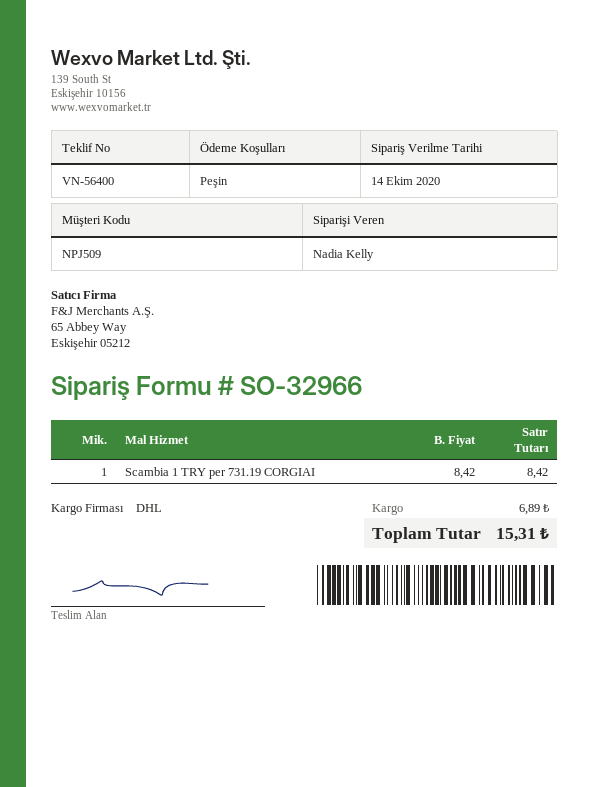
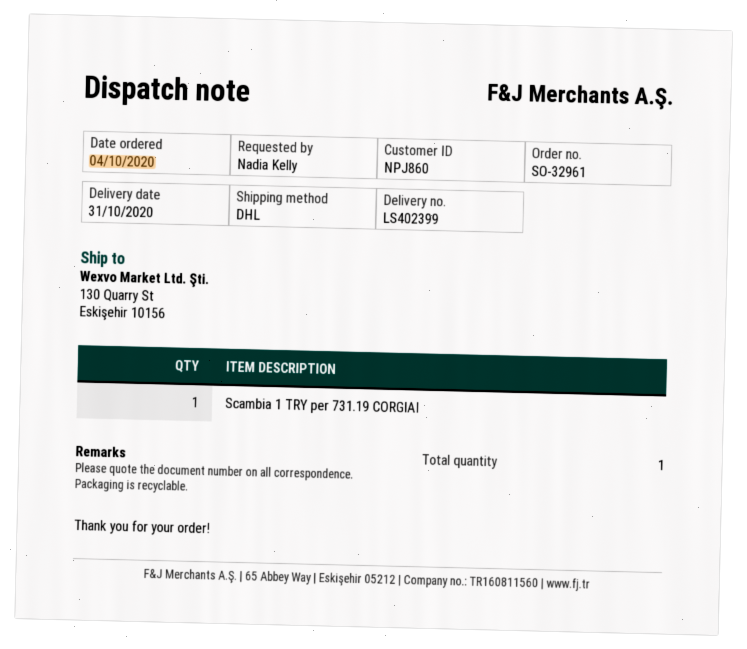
order number: SO-32966 -> SO-32961
order date: 2020-10-14 -> 2020-10-04
customer number: NPJ509 -> NPJ860

